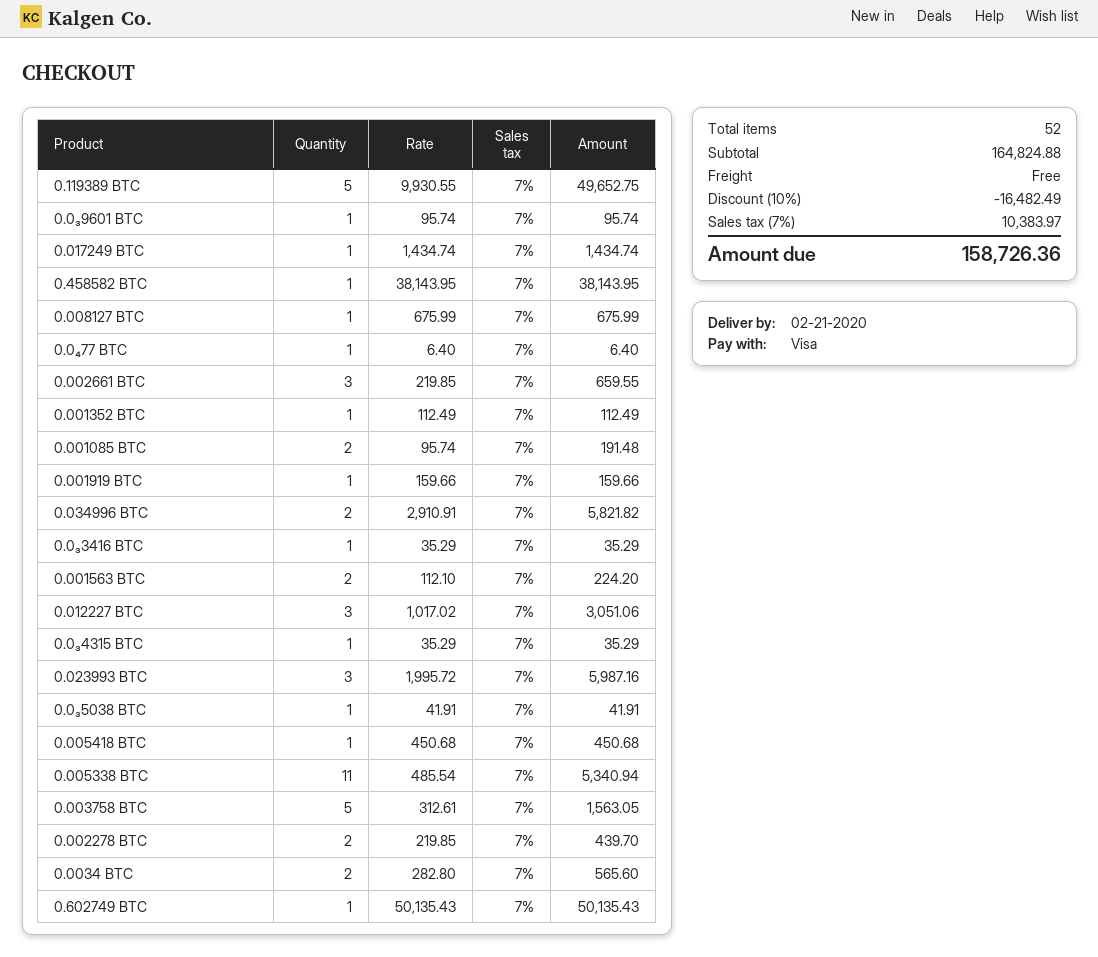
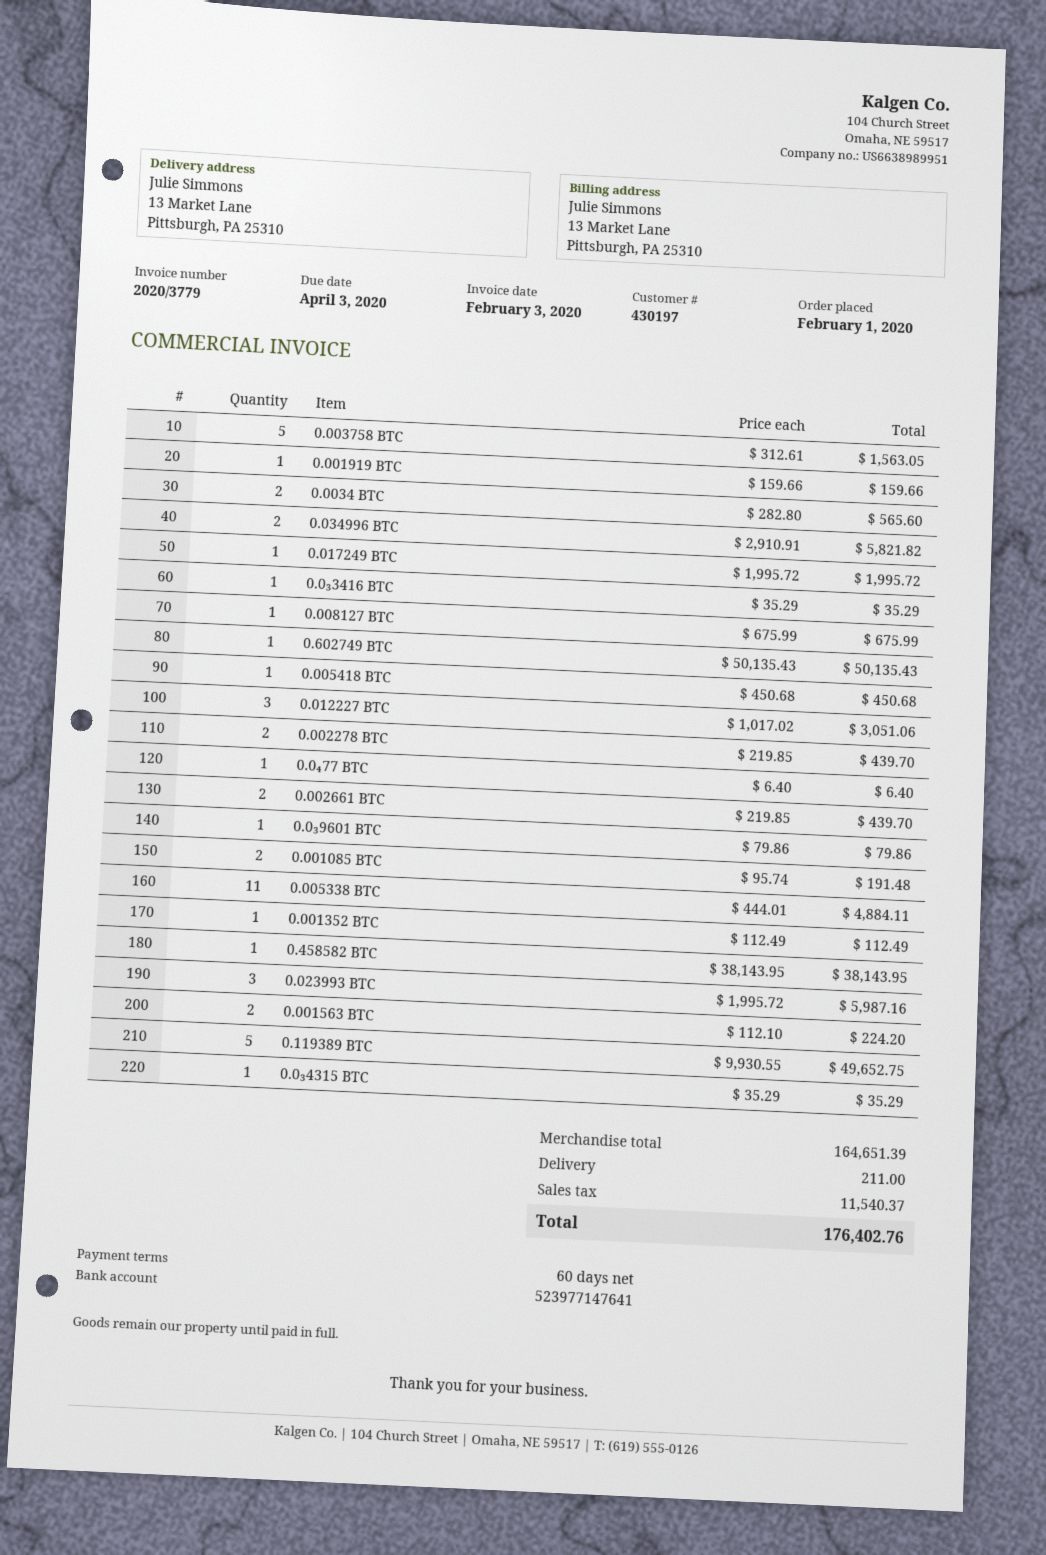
0.0₃9601 BTC: 1 x 95.74 = 95.74 -> 1 x 79.86 = 79.86
0.017249 BTC: 1 x 1434.74 = 1434.74 -> 1 x 1995.72 = 1995.72
0.002661 BTC: 3 x 219.85 = 659.55 -> 2 x 219.85 = 439.70
0.0₃5038 BTC: 1 x 41.91 = 41.91 -> none
0.005338 BTC: 11 x 485.54 = 5340.94 -> 11 x 444.01 = 4884.11
subtotal: 164824.88 -> 164651.39
discount: 10% = 16482.49 -> none
shipping: 0.00 -> 211.00
tax: 10383.97 -> 11540.37
total: 158726.36 -> 176402.76

